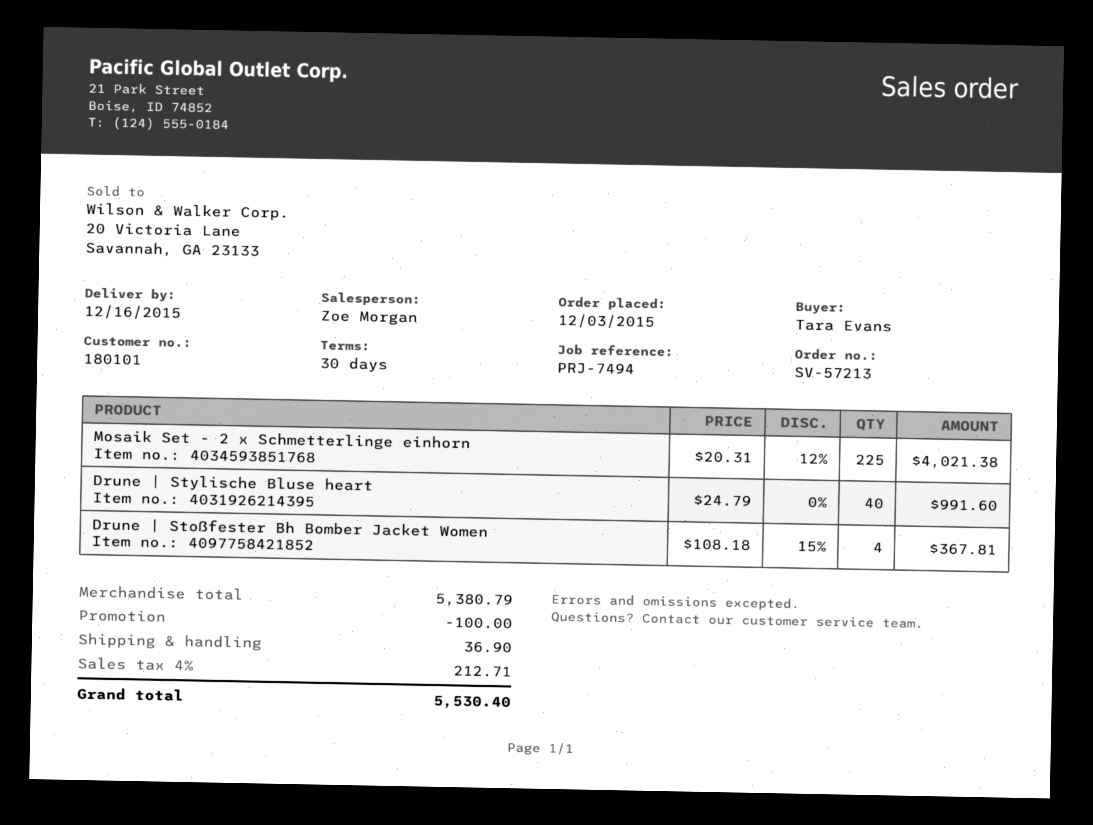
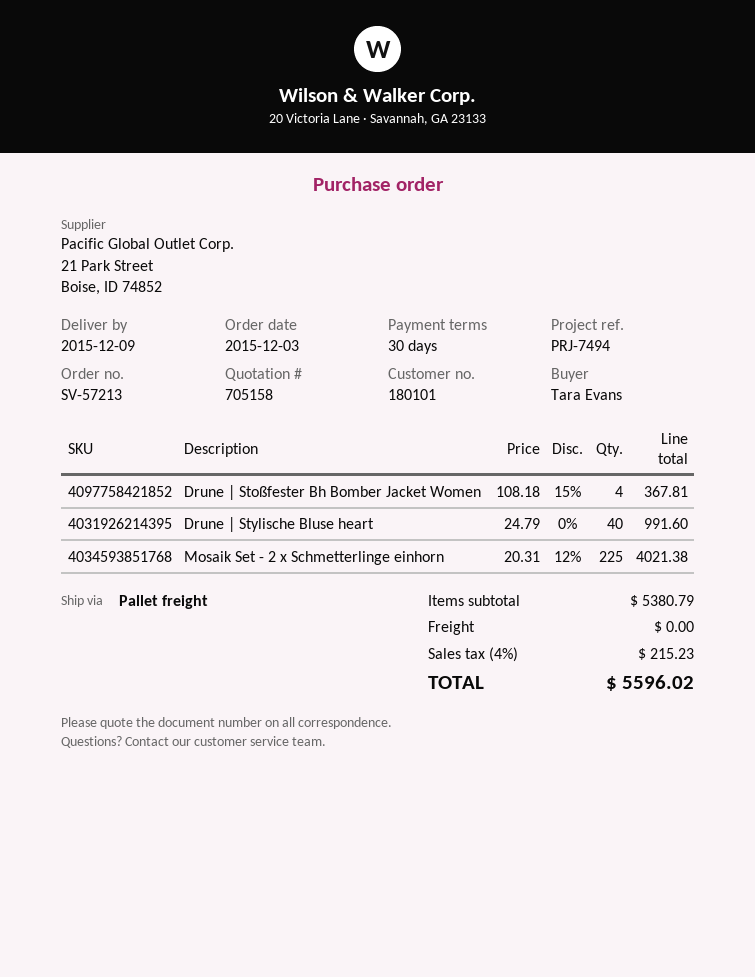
delivery date: 2015-12-16 -> 2015-12-09
discount: 100.00 -> none
shipping: 36.90 -> 0.00
tax: 4% = 212.71 -> 4% = 215.23
total: 5530.40 -> 5596.02

